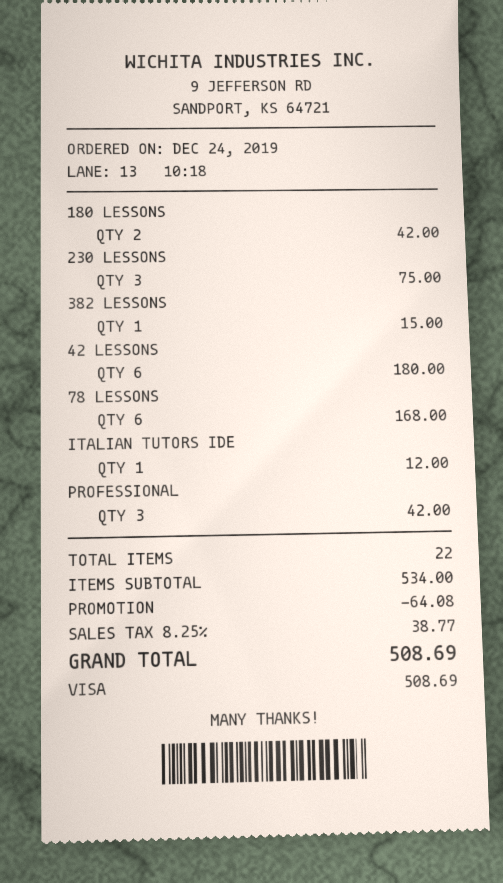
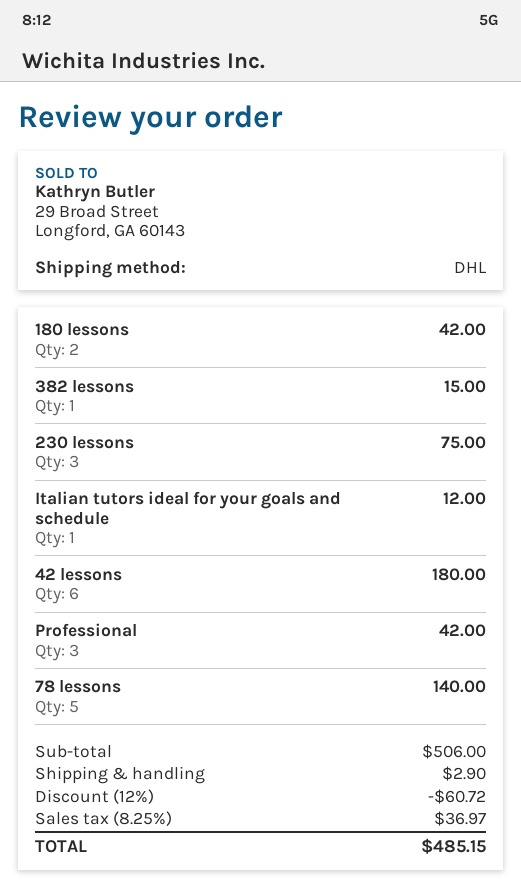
78 LESSONS: 6 for 168.00 -> 5 for 140.00
subtotal: 534.00 -> 506.00
discount: 64.08 -> 60.72
shipping: none -> 2.90
tax: 8.25% = 38.77 -> 8.25% = 36.97
total: 508.69 -> 485.15

